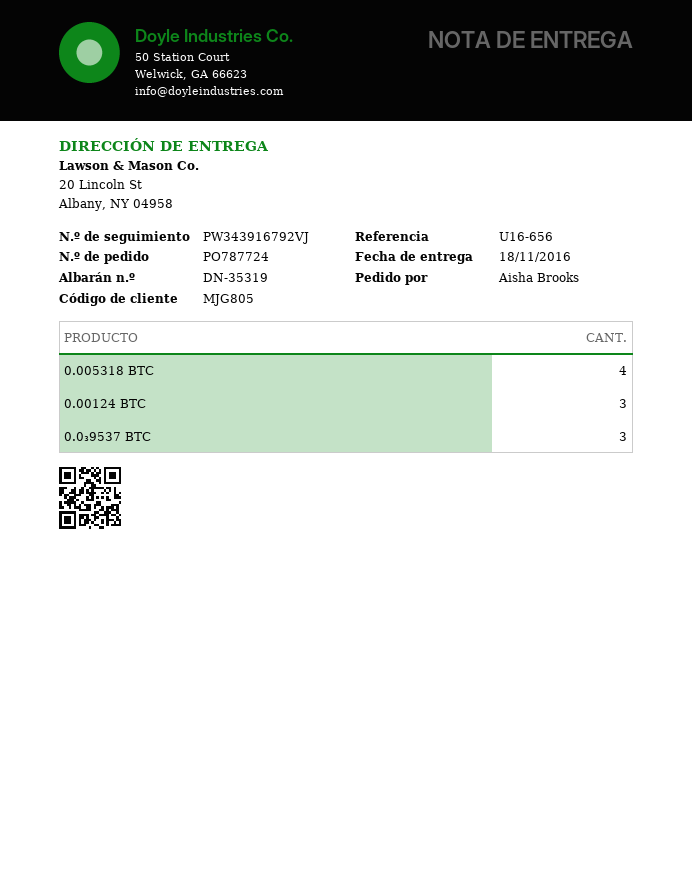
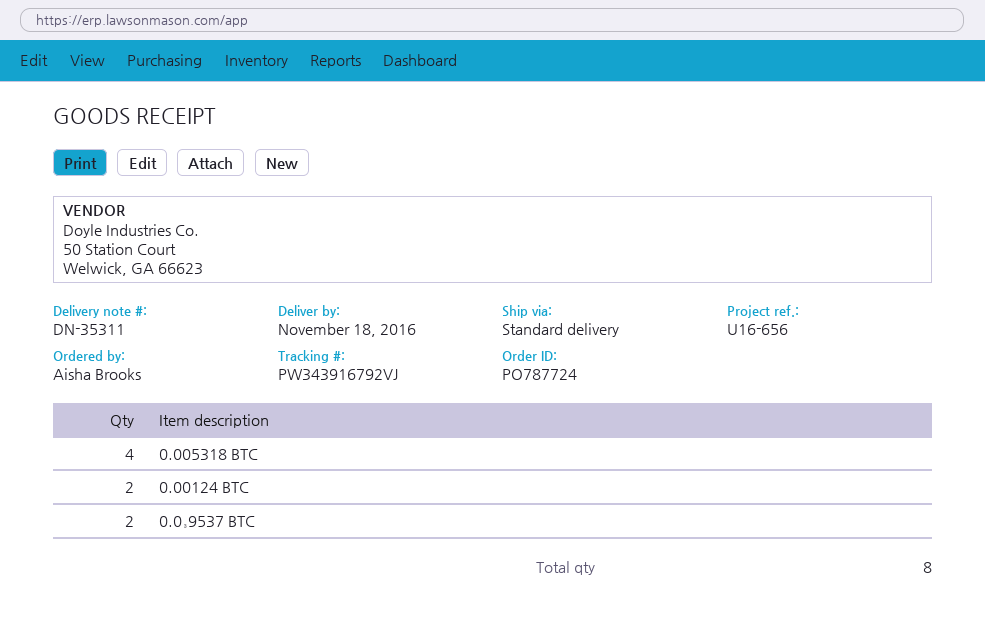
delivery note number: DN-35319 -> DN-35311
0.00124 BTC: 3 -> 2
0.0₃9537 BTC: 3 -> 2

